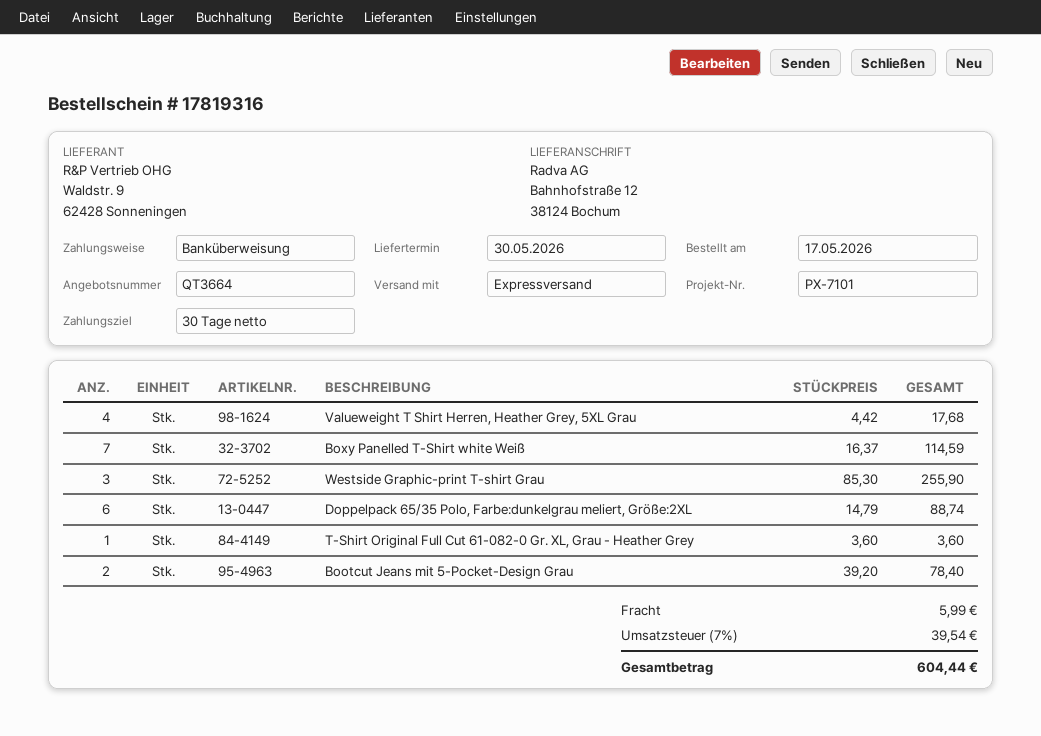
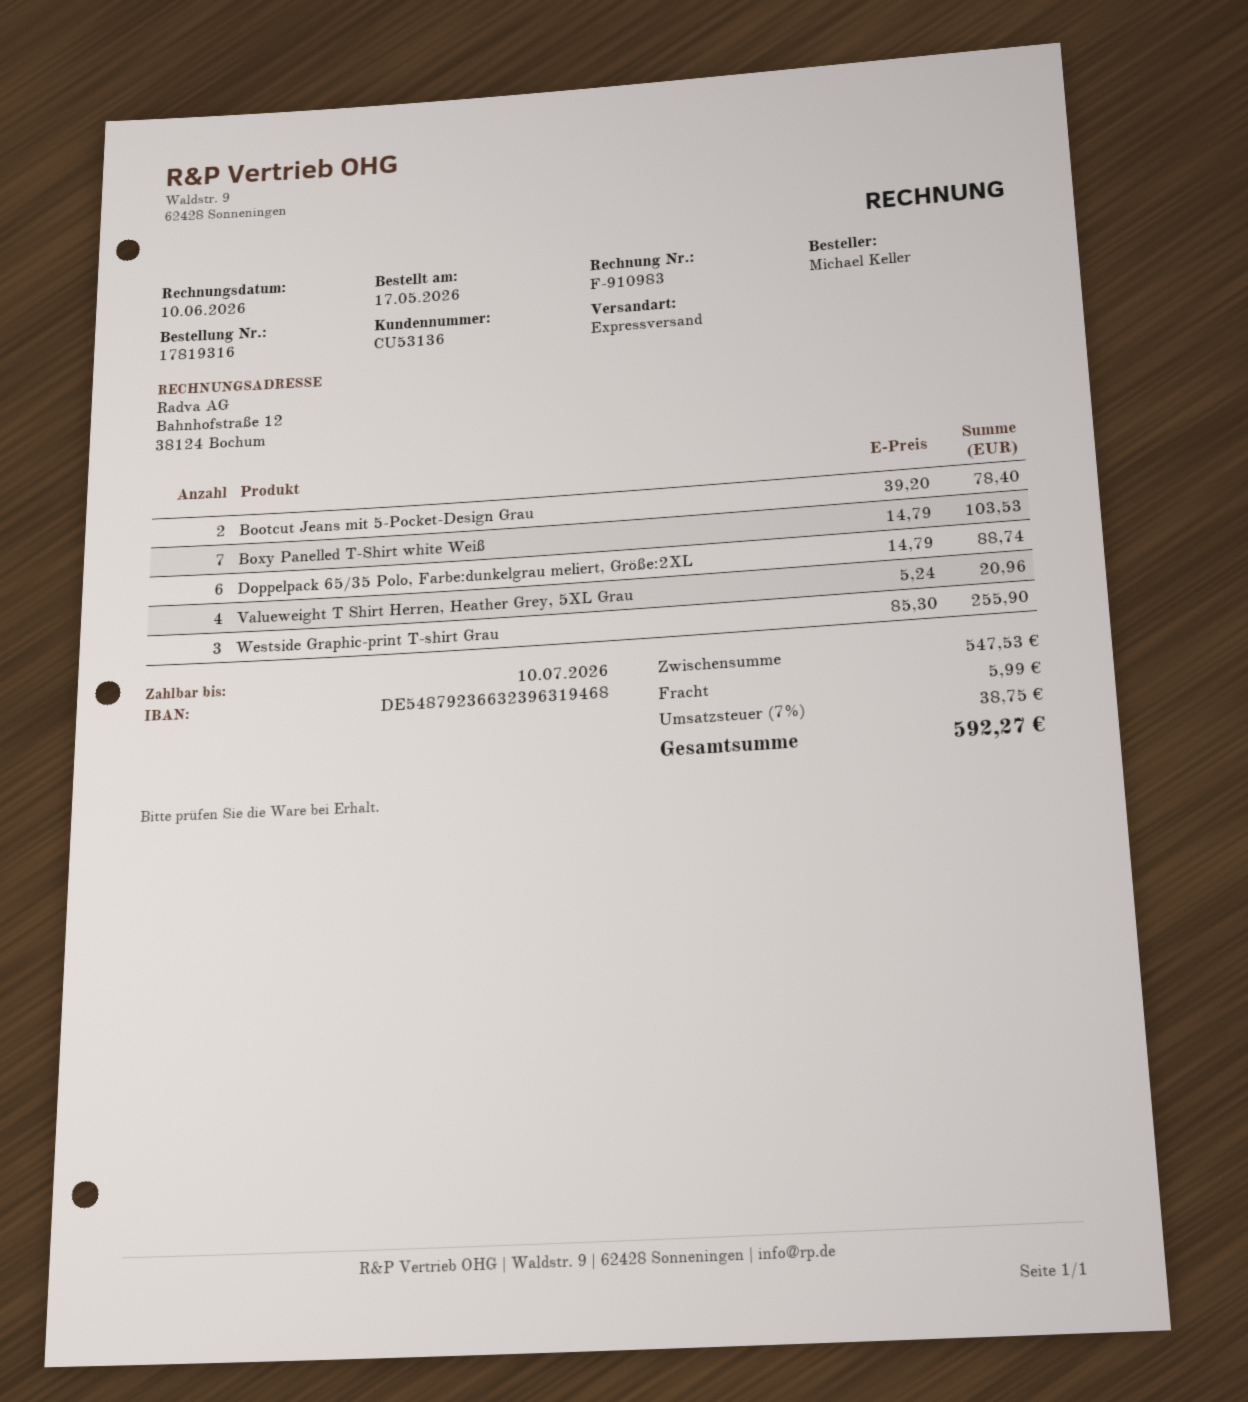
Valueweight T Shirt Herren, Heather Grey, 5XL Grau: 4 x 4.42 = 17.68 -> 4 x 5.24 = 20.96
Boxy Panelled T-Shirt white Weiß: 7 x 16.37 = 114.59 -> 7 x 14.79 = 103.53
T-Shirt Original Full Cut 61-082-0 Gr. XL, Grau - Heather Grey: 1 x 3.60 = 3.60 -> none
tax: 7% = 39.54 -> 7% = 38.75
total: 604.44 -> 592.27

